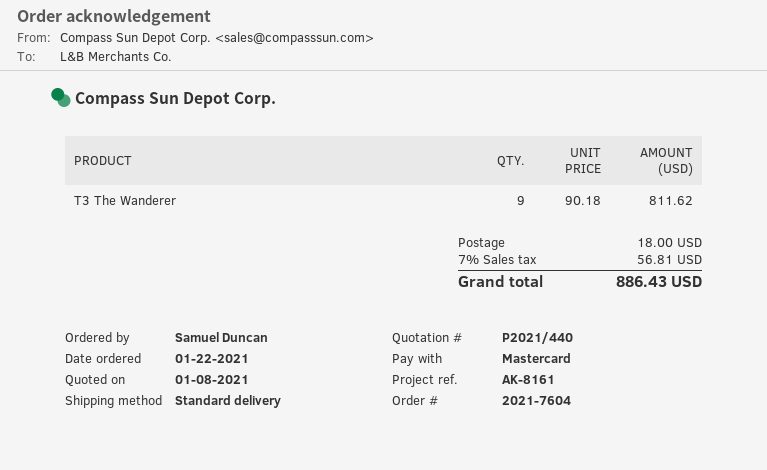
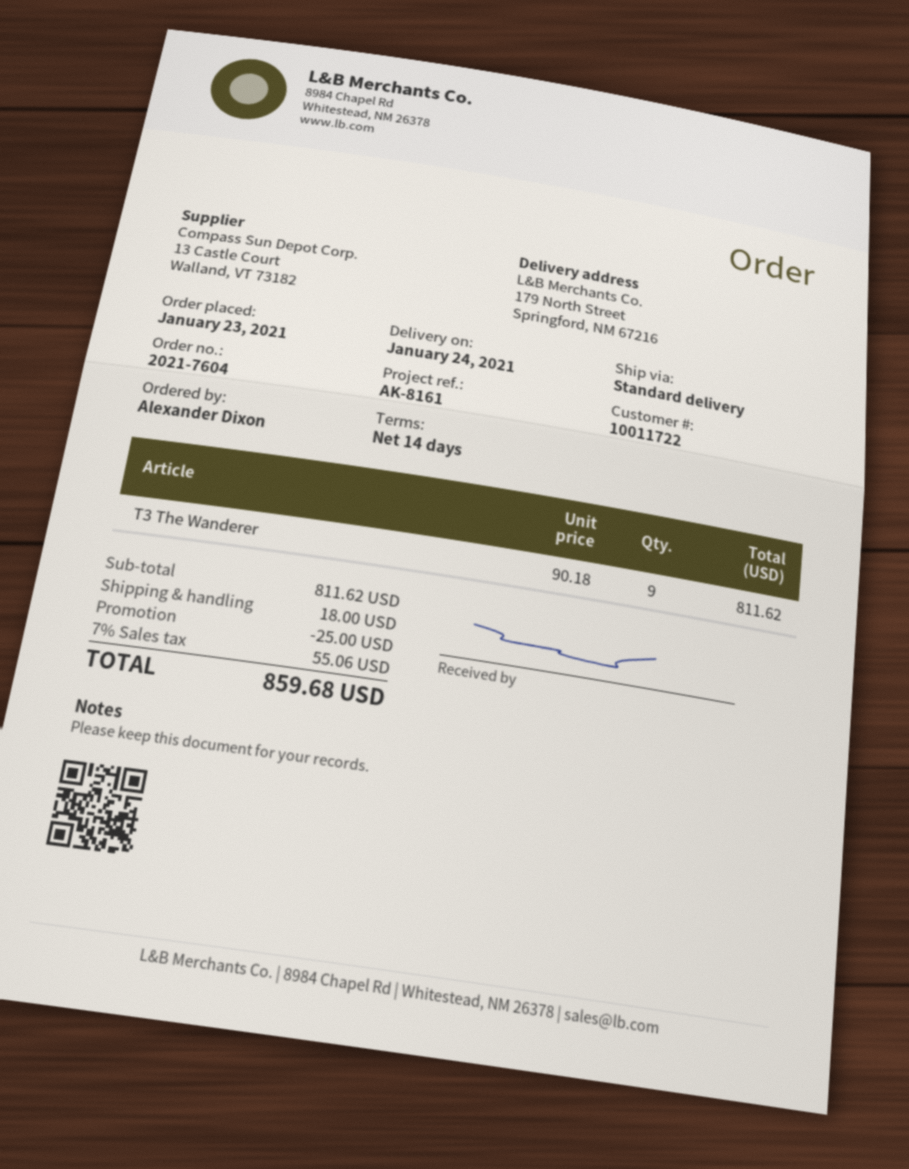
order date: 2021-01-22 -> 2021-01-23
ordered by: Samuel Duncan -> Alexander Dixon
discount: none -> 25.00
tax: 7% = 56.81 -> 7% = 55.06
total: 886.43 -> 859.68

